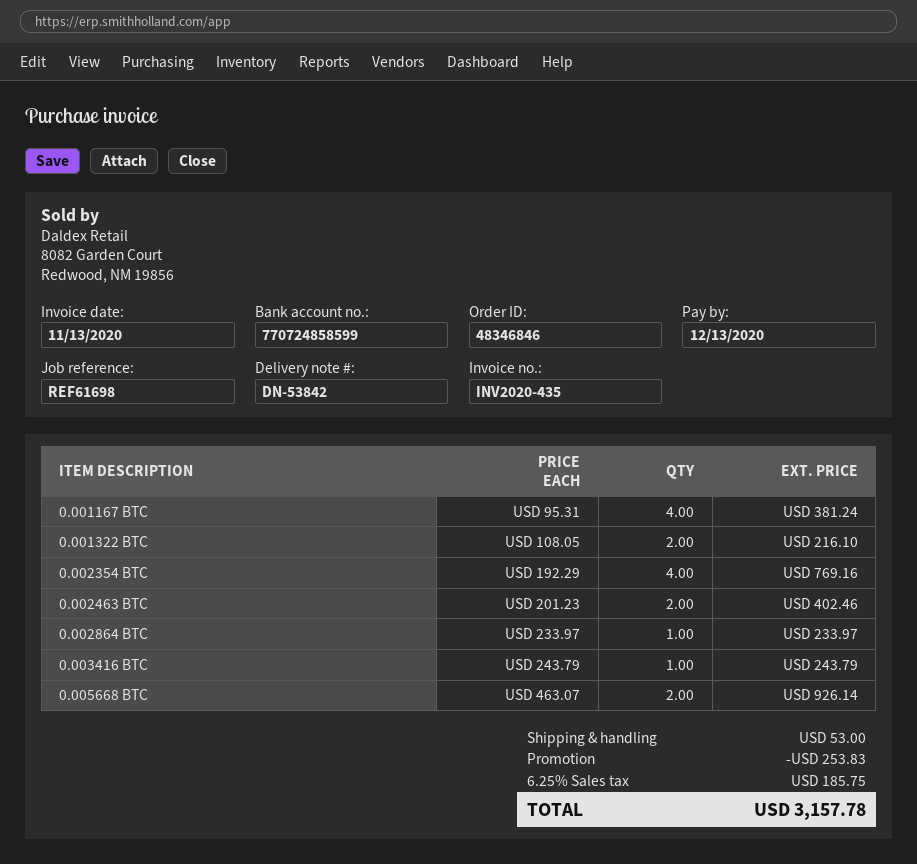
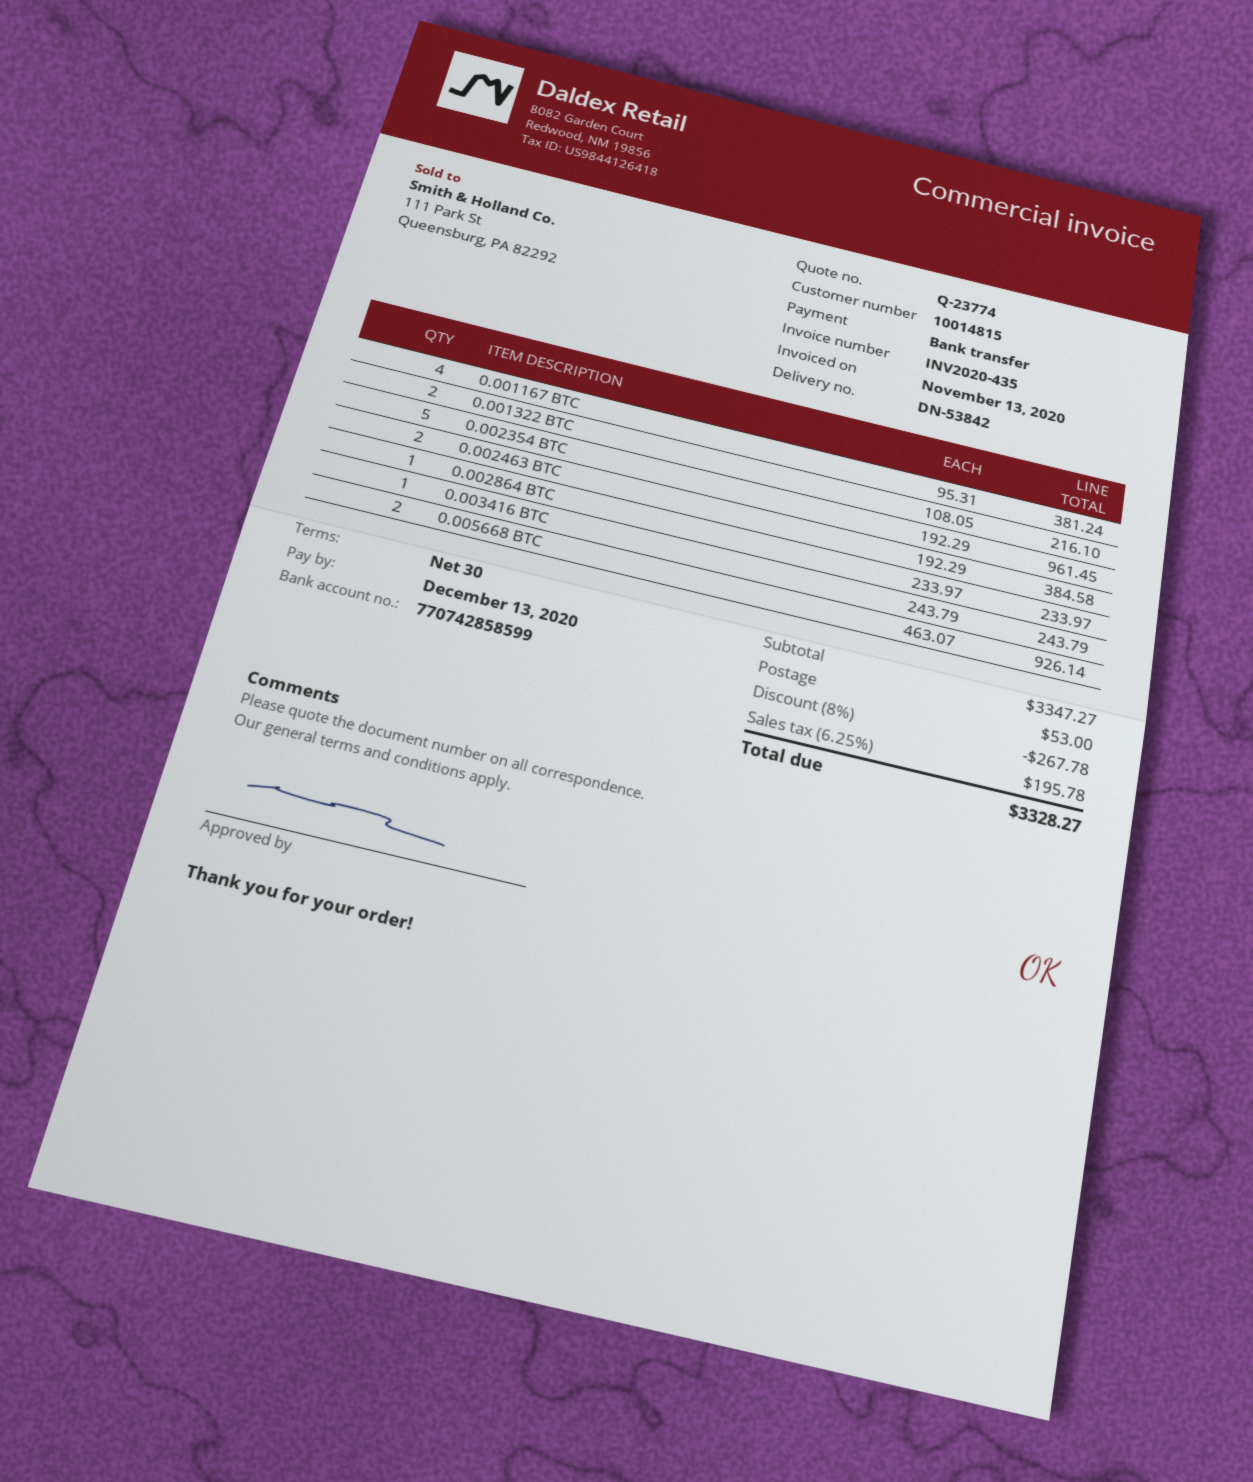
bank account: 770724858599 -> 770742858599
0.002354 BTC: 4 x 192.29 = 769.16 -> 5 x 192.29 = 961.45
0.002463 BTC: 2 x 201.23 = 402.46 -> 2 x 192.29 = 384.58
discount: 253.83 -> 267.78
tax: 6.25% = 185.75 -> 6.25% = 195.78
total: 3157.78 -> 3328.27

